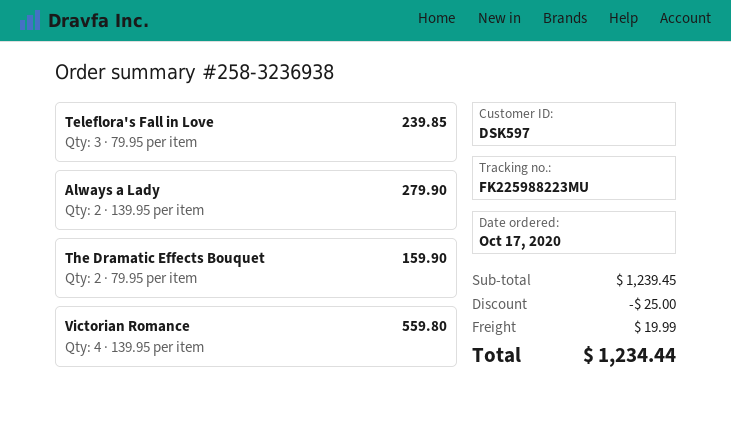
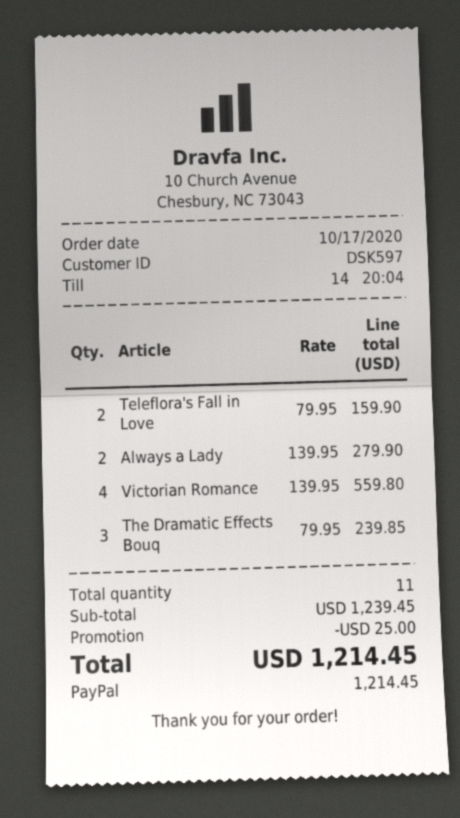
Teleflora's Fall in Love: 3 x 79.95 = 239.85 -> 2 x 79.95 = 159.90
The Dramatic Effects Bouquet: 2 x 79.95 = 159.90 -> 3 x 79.95 = 239.85
shipping: 19.99 -> none
total: 1234.44 -> 1214.45

